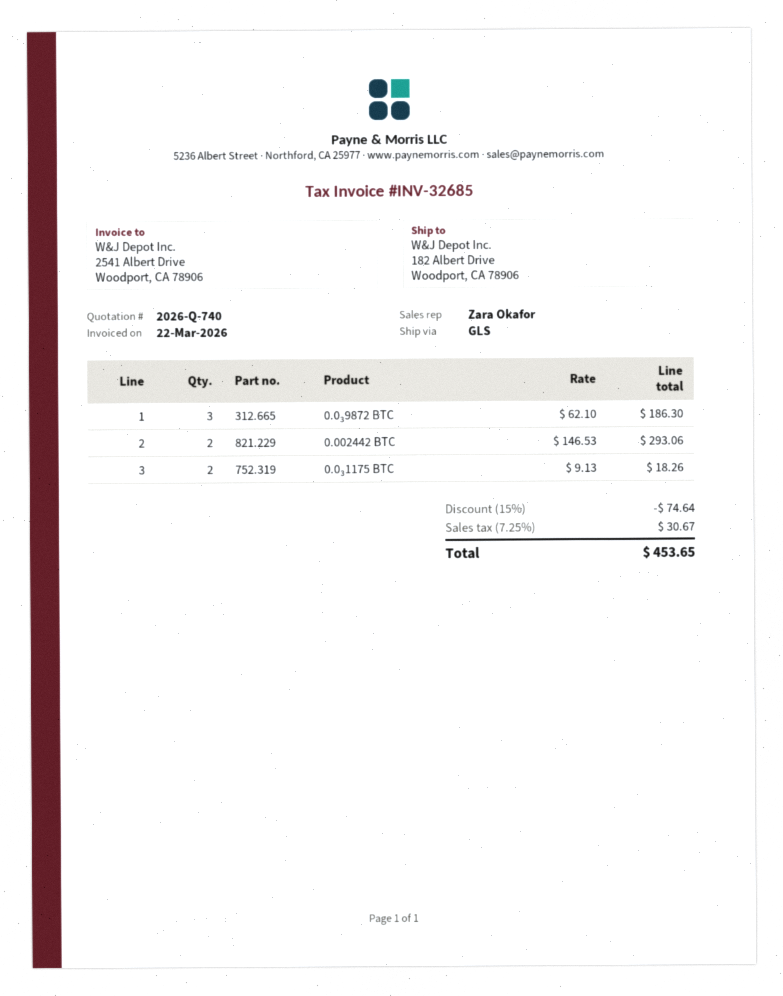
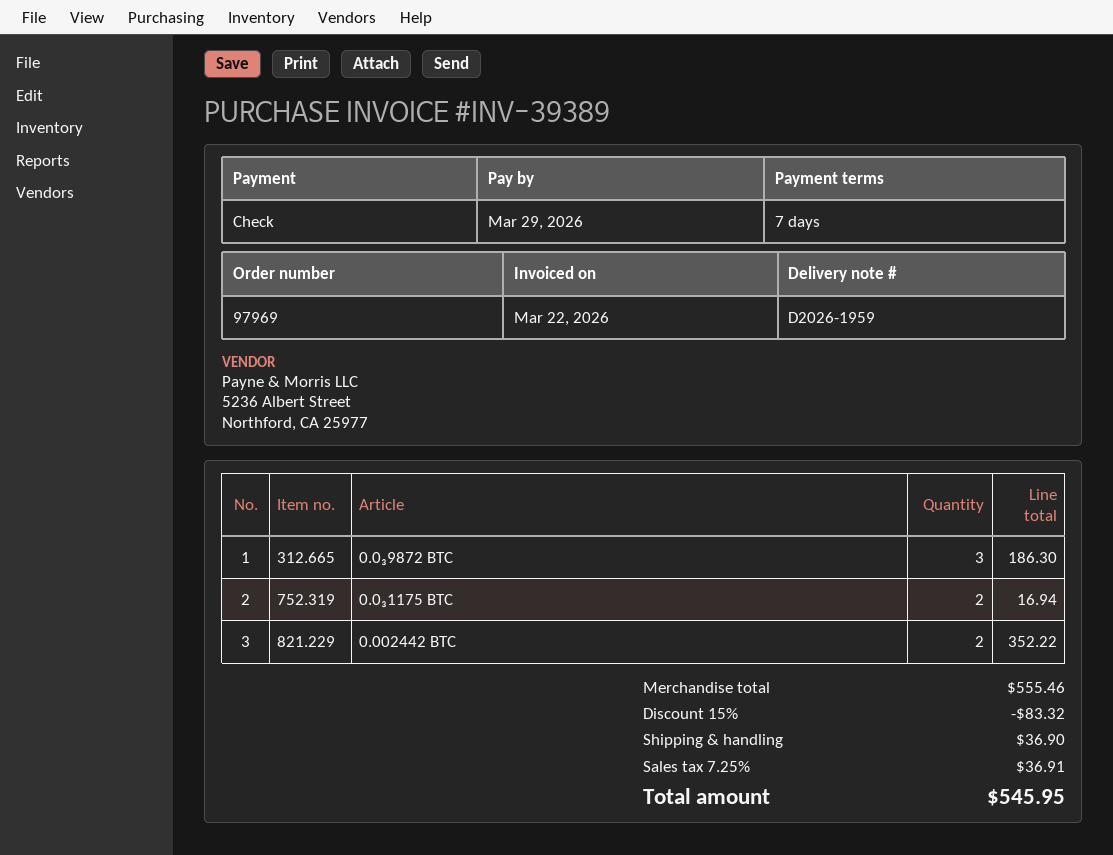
invoice number: INV-32685 -> INV-39389
0.002442 BTC: 2 for 293.06 -> 2 for 352.22
0.0₃1175 BTC: 2 for 18.26 -> 2 for 16.94
discount: 15% = 74.64 -> 15% = 83.32
shipping: none -> 36.90
tax: 7.25% = 30.67 -> 7.25% = 36.91
total: 453.65 -> 545.95

